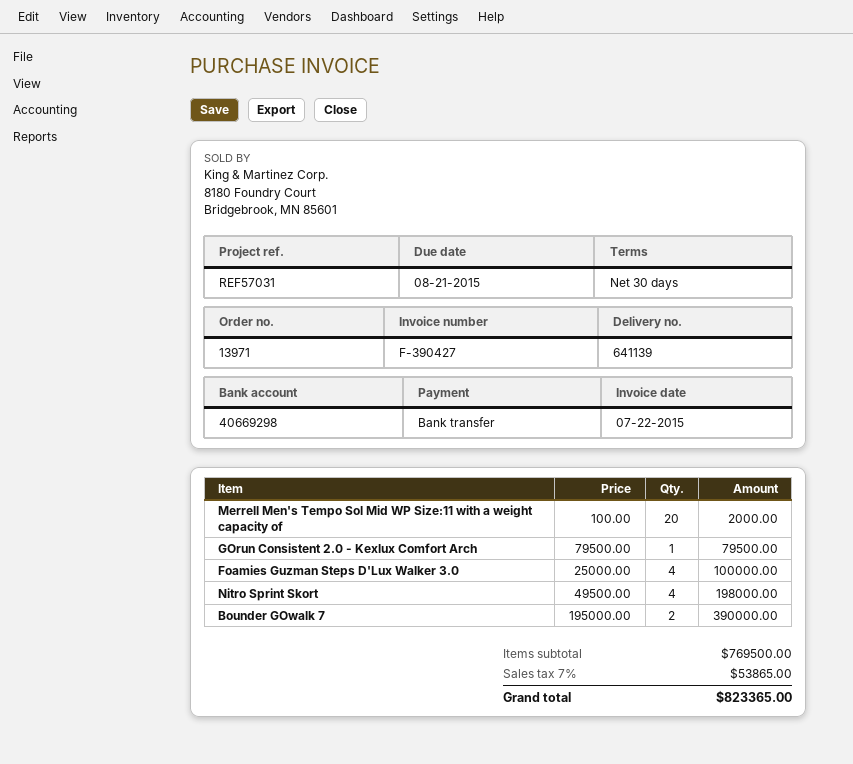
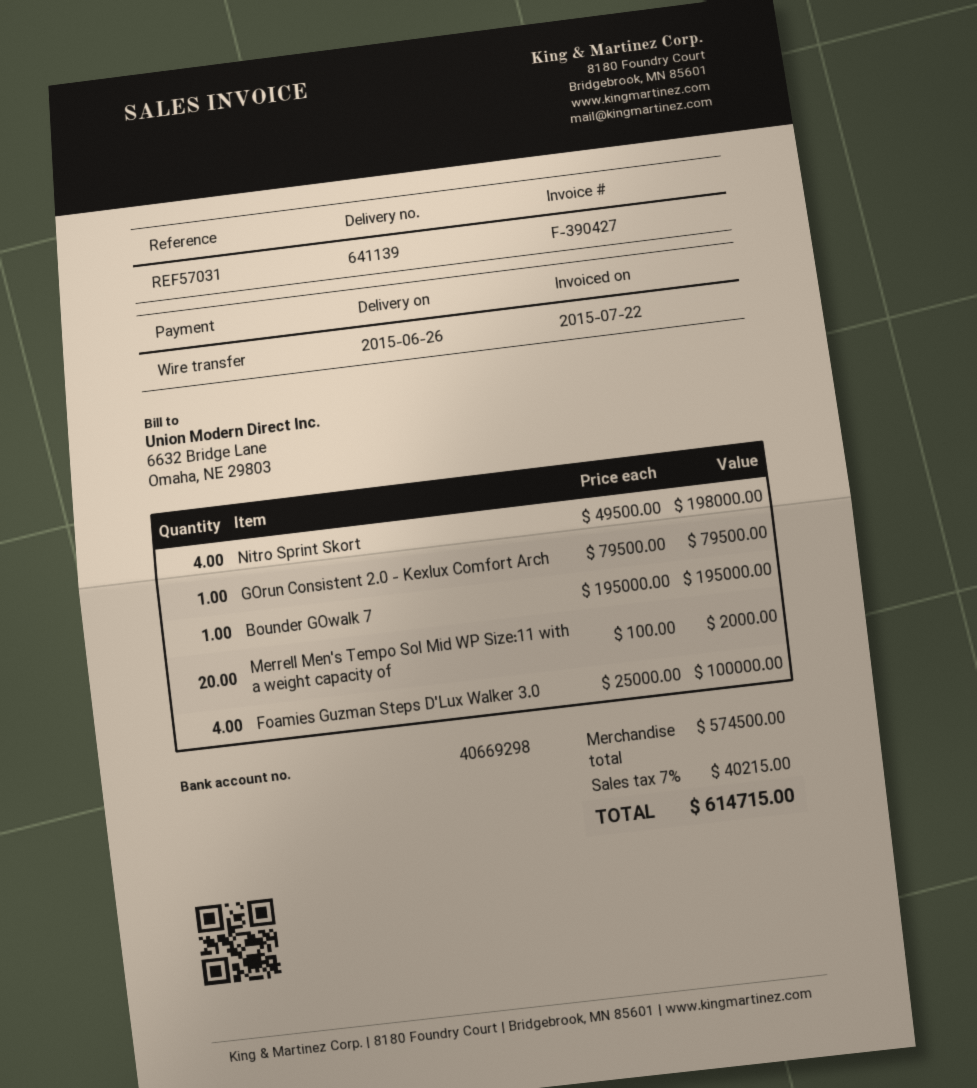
Bounder GOwalk 7: 2 x 195000.00 = 390000.00 -> 1 x 195000.00 = 195000.00
subtotal: 769500.00 -> 574500.00
tax: 7% = 53865.00 -> 7% = 40215.00
total: 823365.00 -> 614715.00

